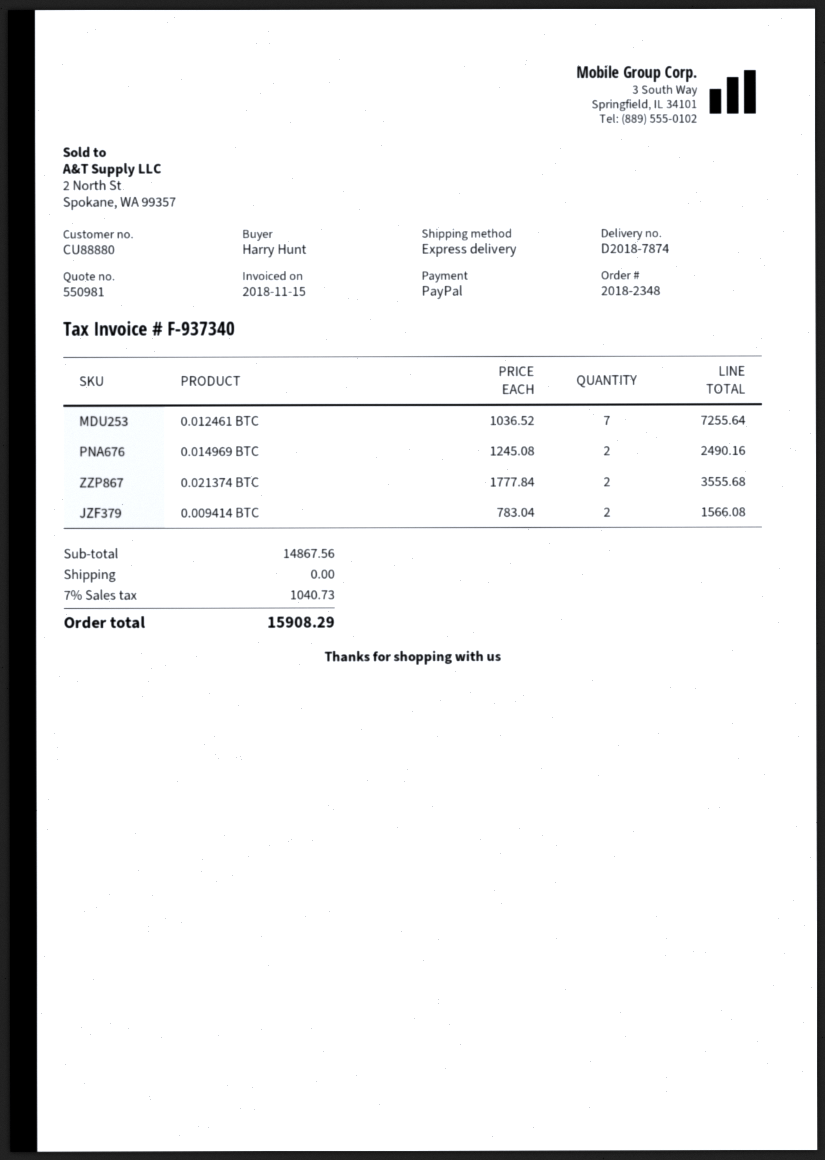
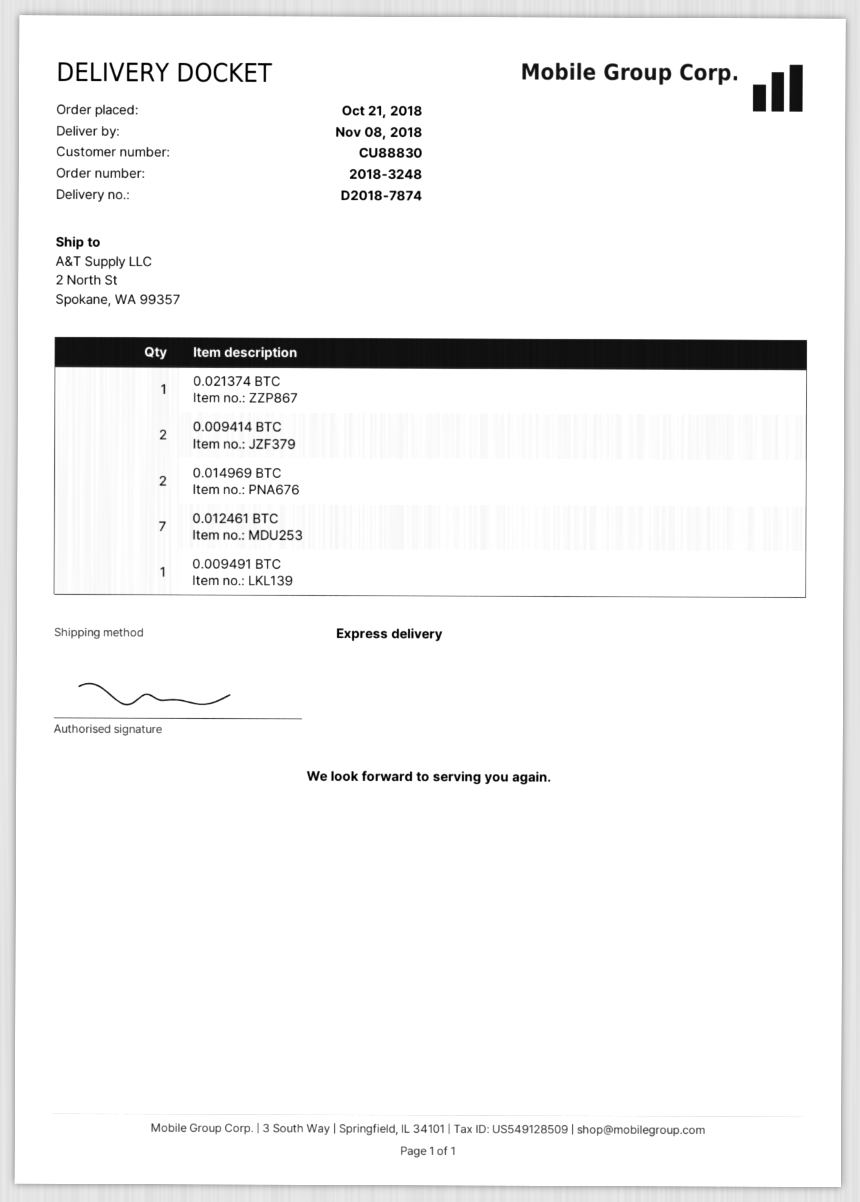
order number: 2018-2348 -> 2018-3248
customer number: CU88880 -> CU88830
0.021374 BTC: 2 -> 1
0.009491 BTC: none -> 1

